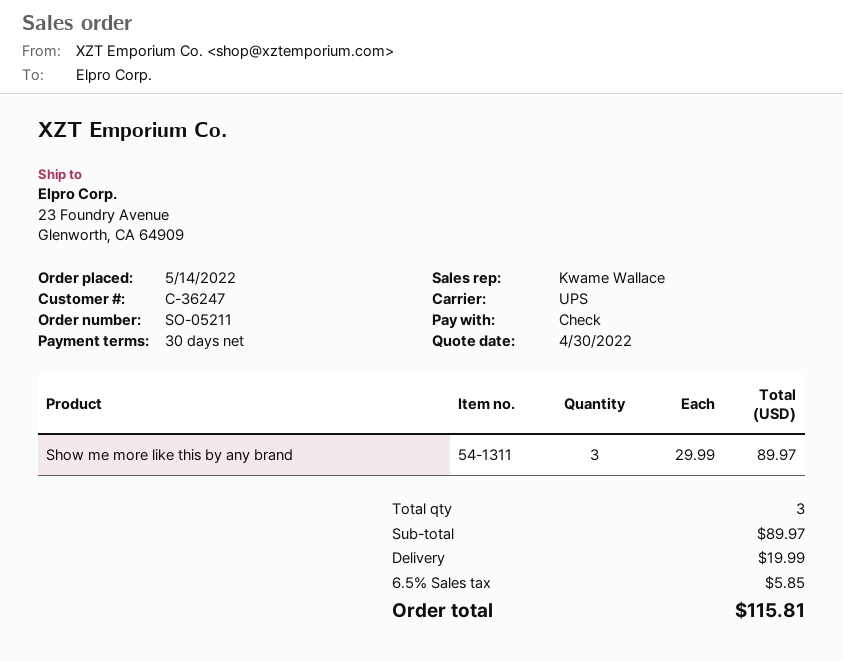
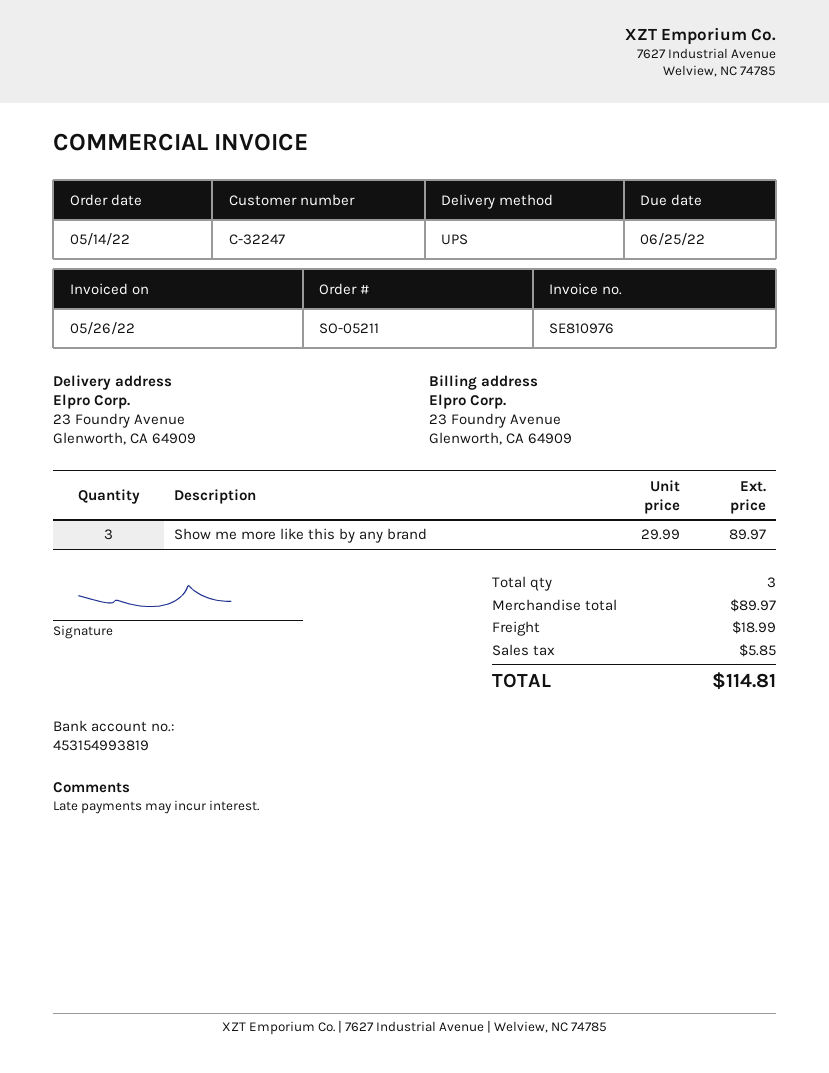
customer number: C-36247 -> C-32247
shipping: 19.99 -> 18.99
total: 115.81 -> 114.81

